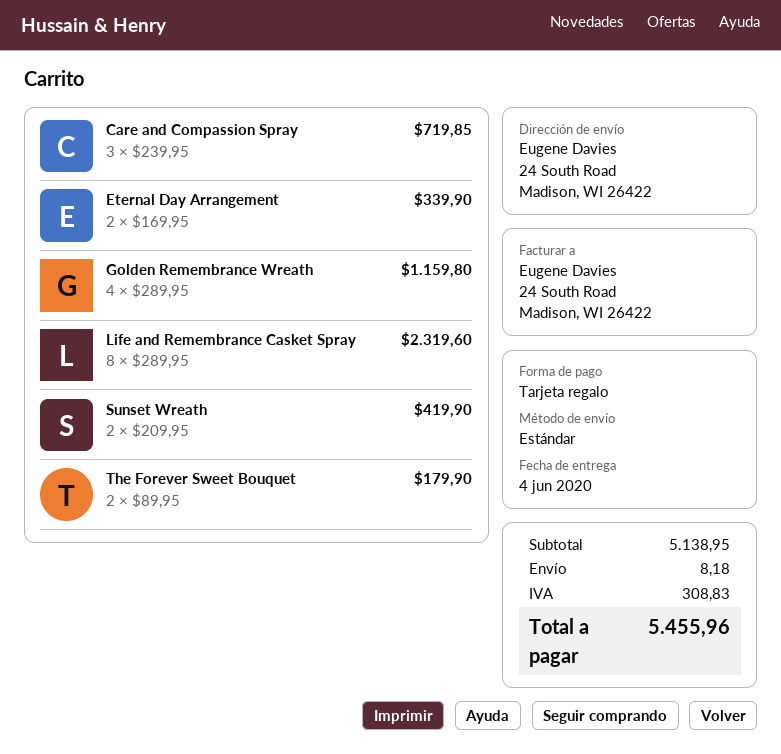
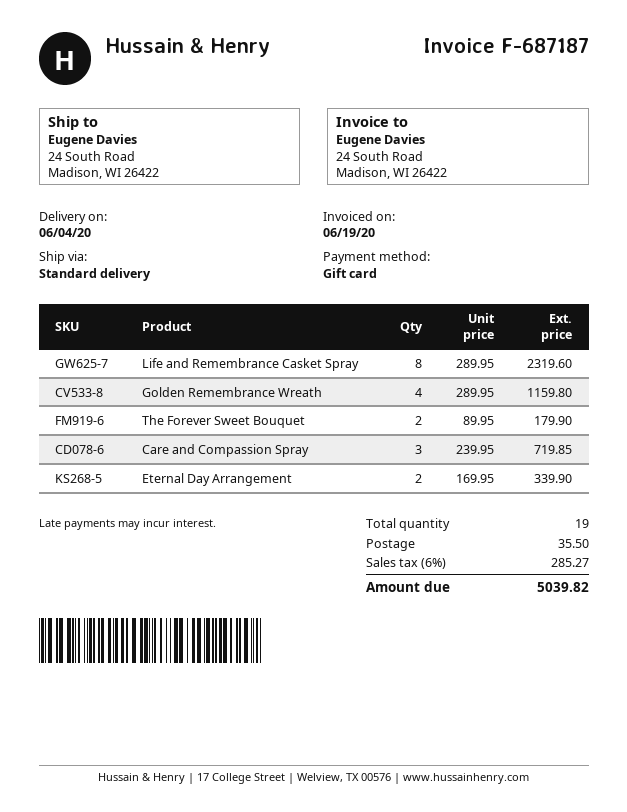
Sunset Wreath: 2 x 209.95 = 419.90 -> none
shipping: 8.18 -> 35.50
tax: 308.83 -> 285.27
total: 5455.96 -> 5039.82

